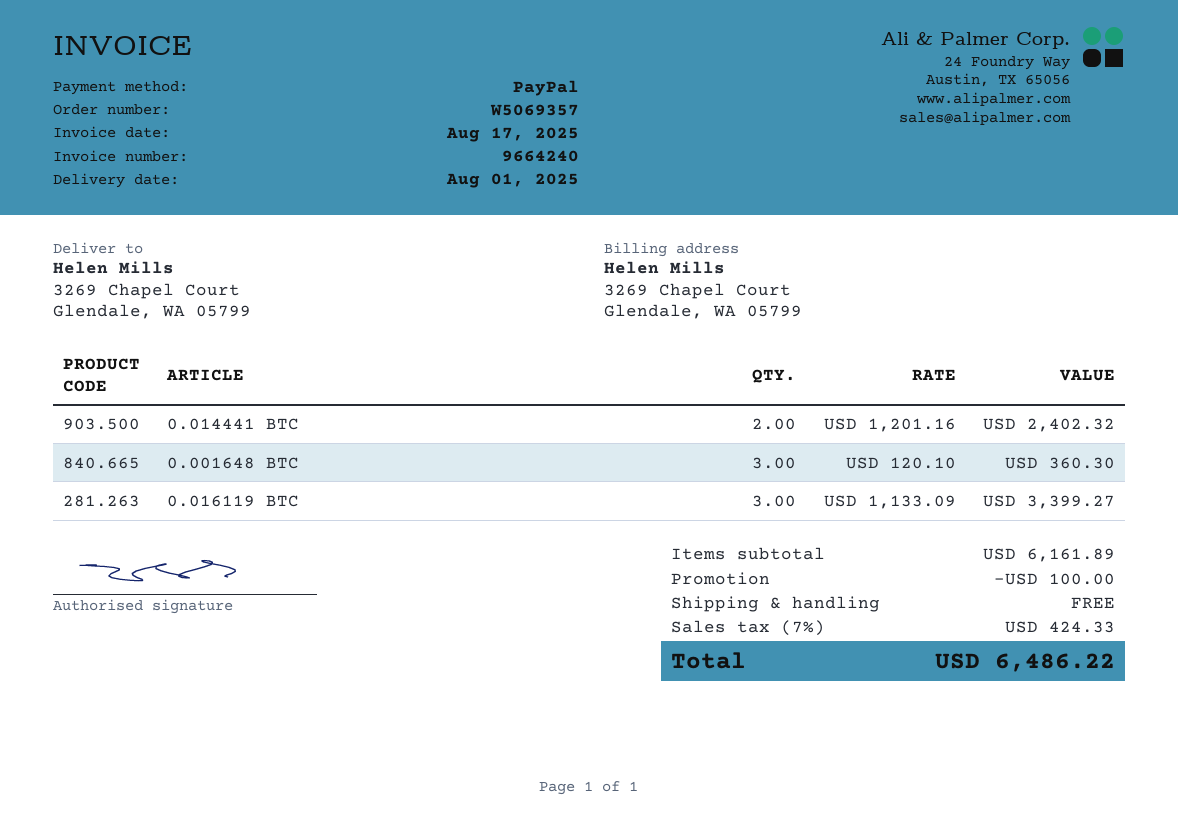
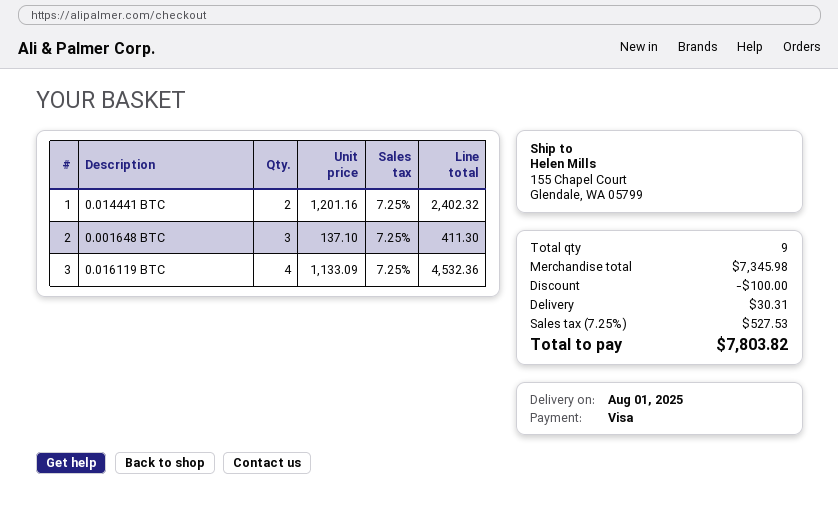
payment method: PayPal -> Visa
ship to: 3269 Chapel Court, Glendale, WA 05799 -> 155 Chapel Court, Glendale, WA 05799
0.001648 BTC: 3 x 120.10 = 360.30 -> 3 x 137.10 = 411.30
0.016119 BTC: 3 x 1133.09 = 3399.27 -> 4 x 1133.09 = 4532.36
subtotal: 6161.89 -> 7345.98
shipping: 0.00 -> 30.31
tax: 7% = 424.33 -> 7.25% = 527.53
total: 6486.22 -> 7803.82

